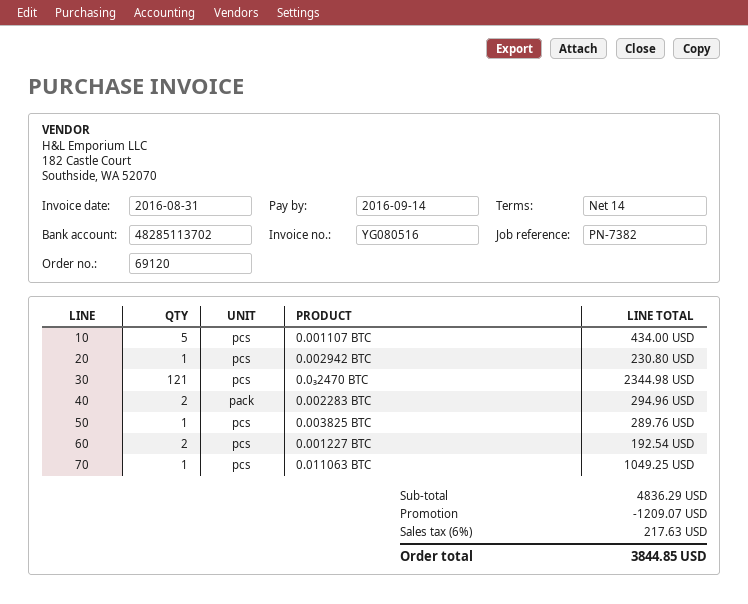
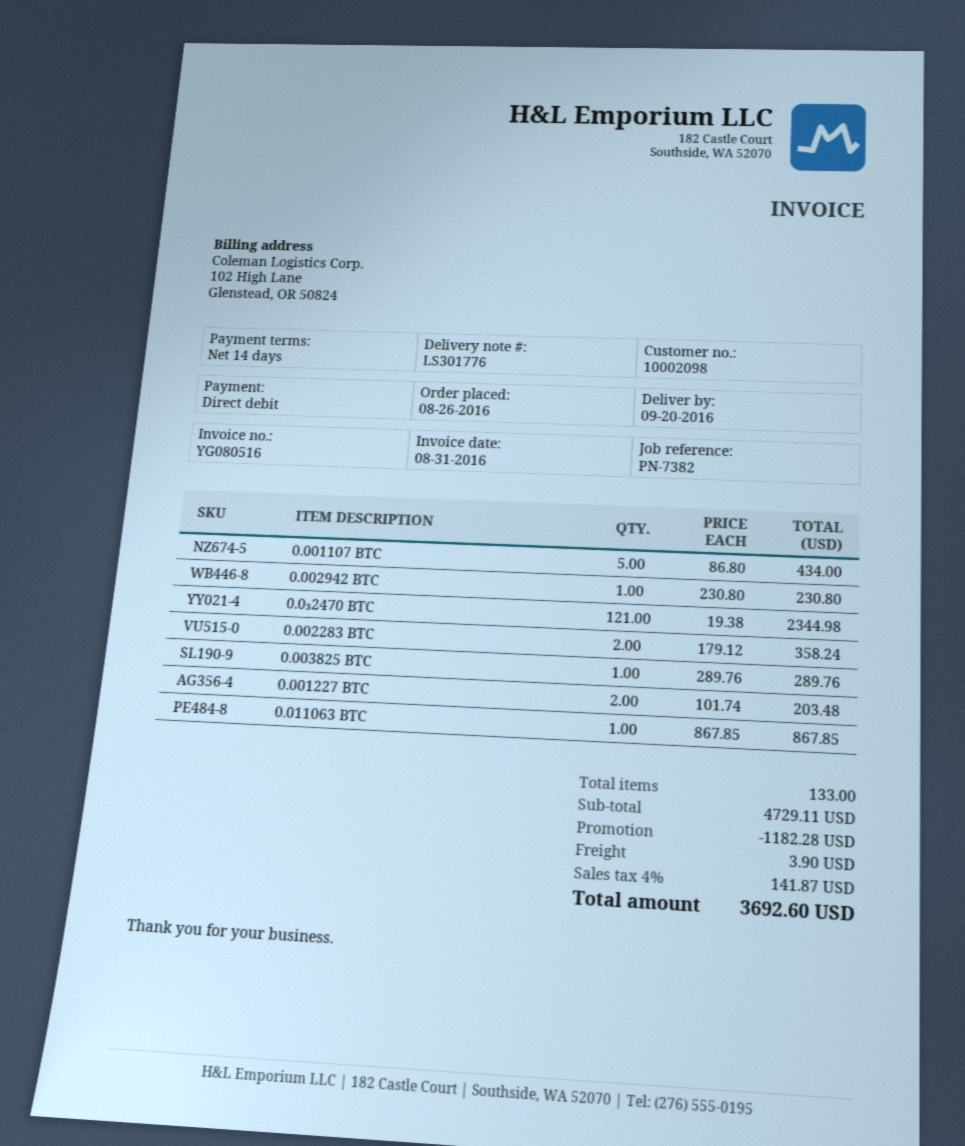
0.002283 BTC: 2 for 294.96 -> 2 for 358.24
0.001227 BTC: 2 for 192.54 -> 2 for 203.48
0.011063 BTC: 1 for 1049.25 -> 1 for 867.85
subtotal: 4836.29 -> 4729.11
discount: 1209.07 -> 1182.28
shipping: none -> 3.90
tax: 6% = 217.63 -> 4% = 141.87
total: 3844.85 -> 3692.60

